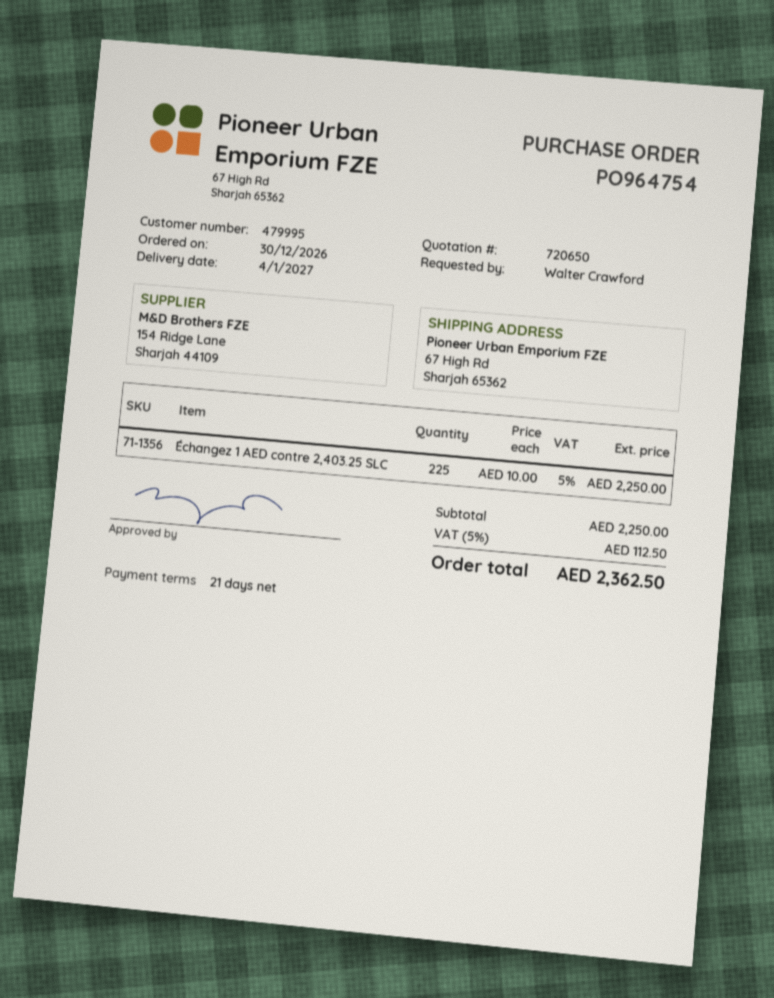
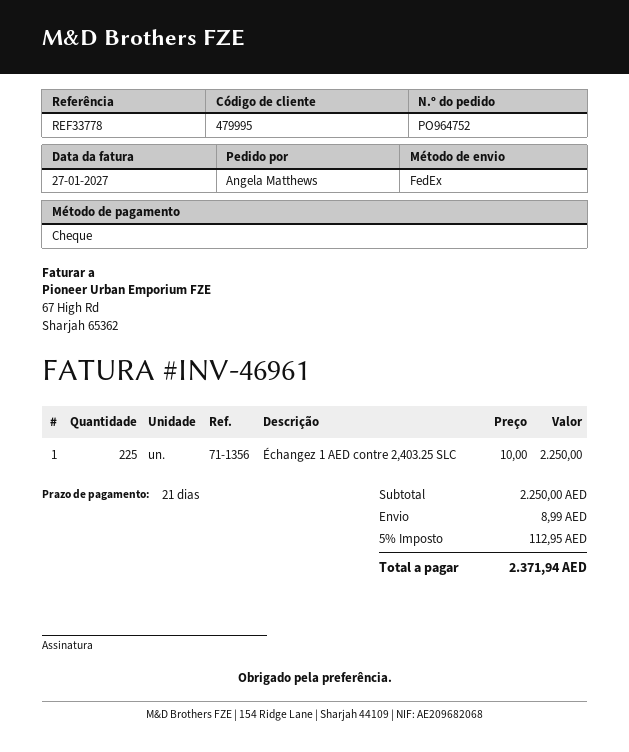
order number: PO964754 -> PO964752
ordered by: Walter Crawford -> Angela Matthews
shipping: none -> 8.99
tax: 5% = 112.50 -> 5% = 112.95
total: 2362.50 -> 2371.94

